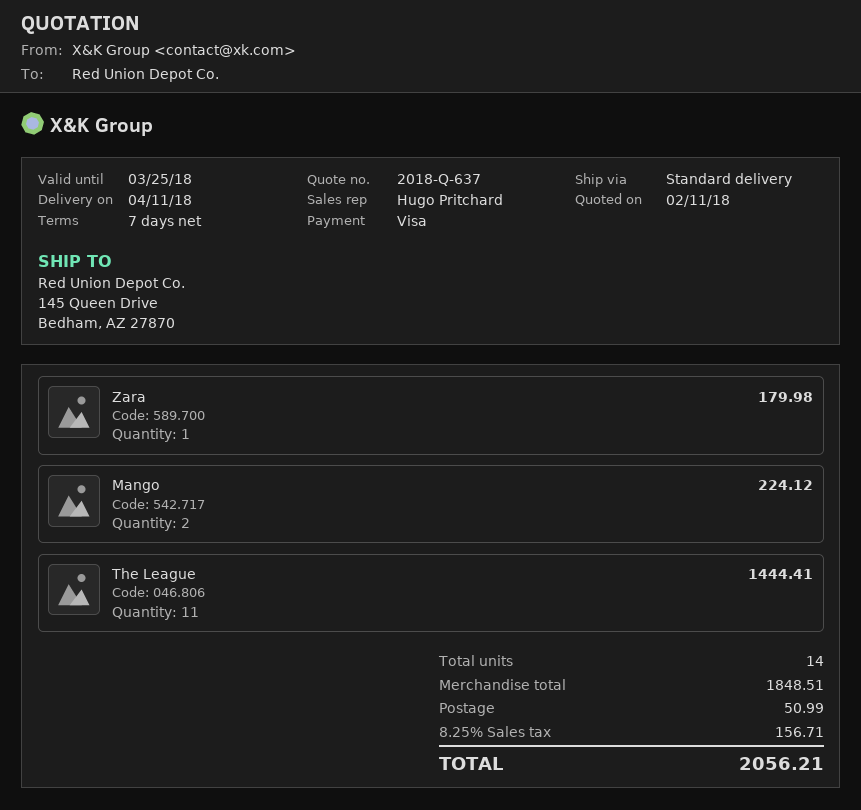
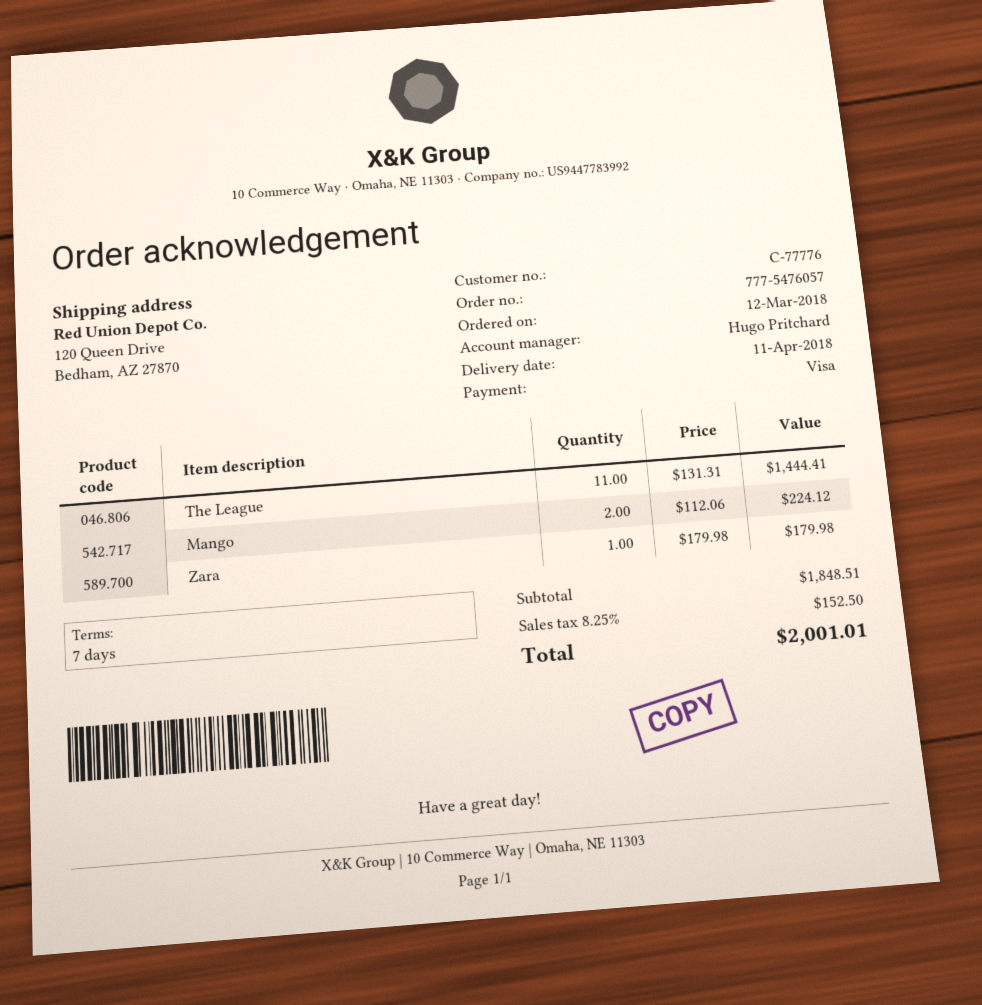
ship to: 145 Queen Drive, Bedham, AZ 27870 -> 120 Queen Drive, Bedham, AZ 27870
shipping: 50.99 -> none
tax: 8.25% = 156.71 -> 8.25% = 152.50
total: 2056.21 -> 2001.01

